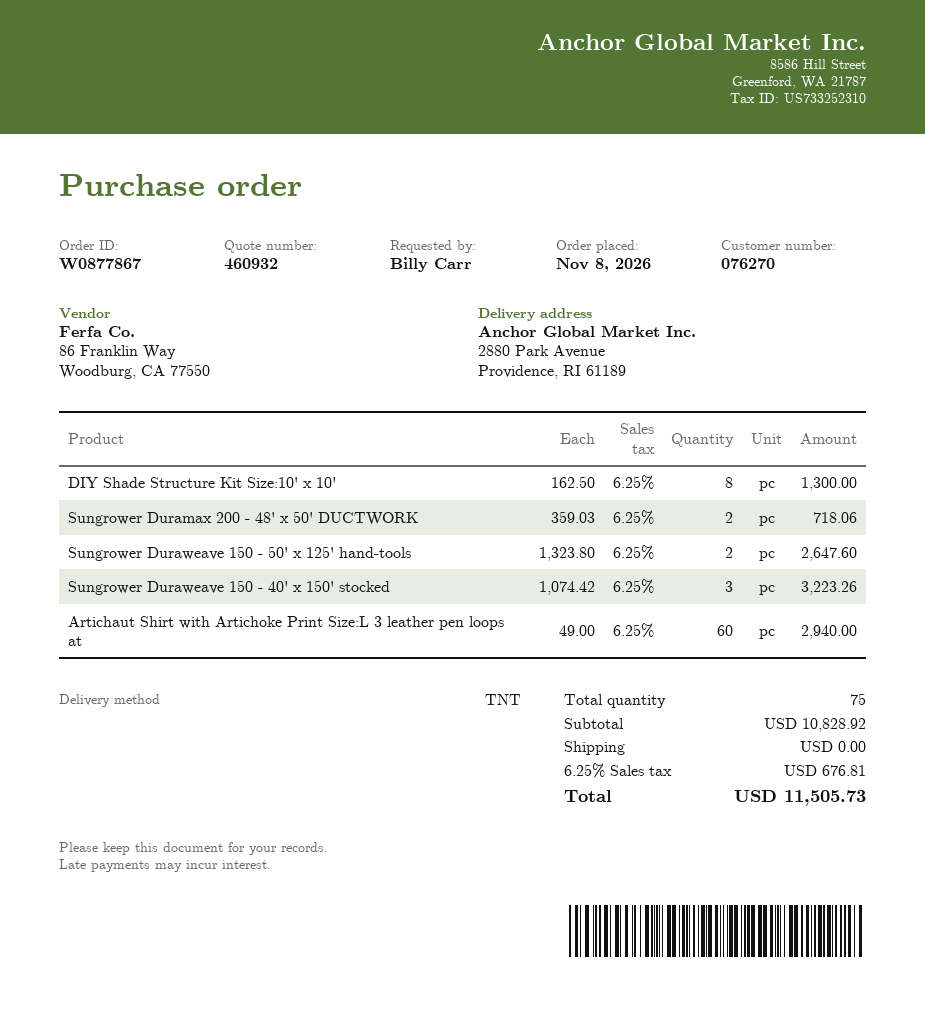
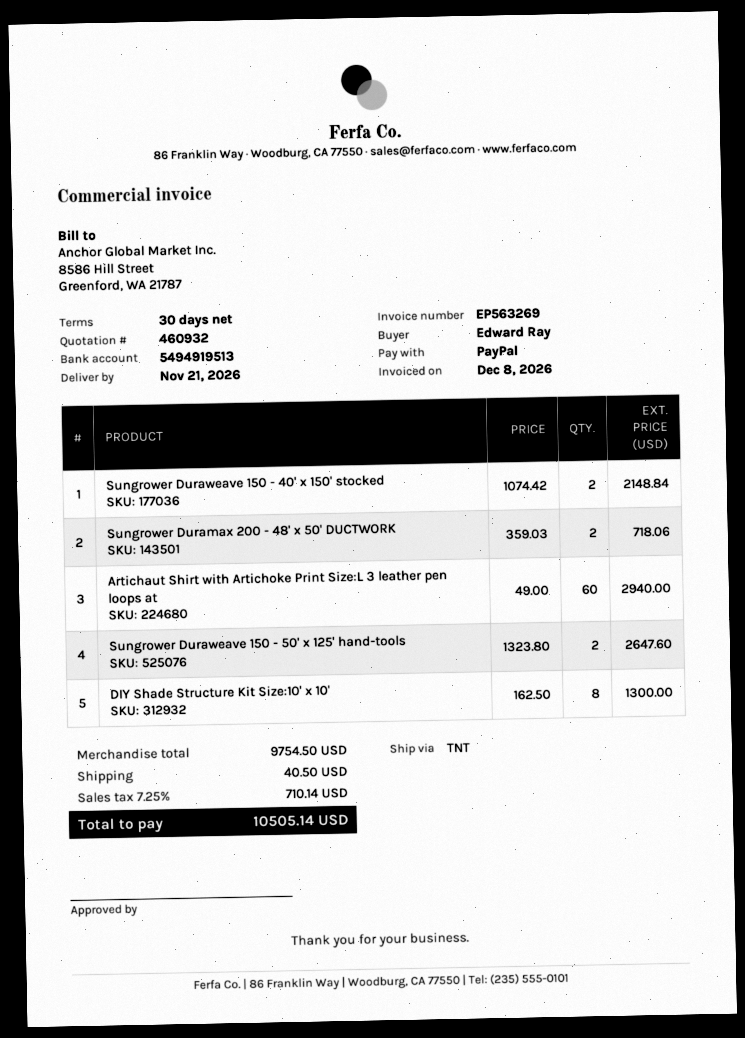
ordered by: Billy Carr -> Edward Ray
Sungrower Duraweave 150 - 40' x 150' stocked: 3 x 1074.42 = 3223.26 -> 2 x 1074.42 = 2148.84
subtotal: 10828.92 -> 9754.50
shipping: 0.00 -> 40.50
tax: 6.25% = 676.81 -> 7.25% = 710.14
total: 11505.73 -> 10505.14

